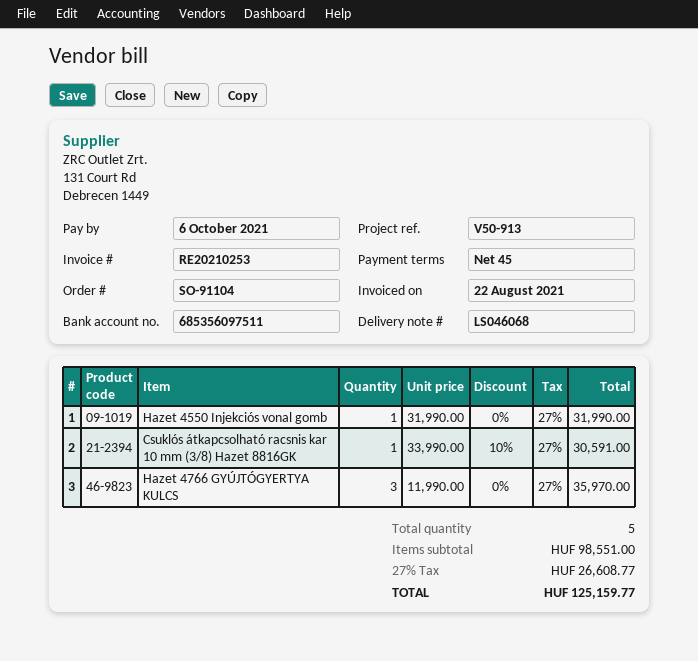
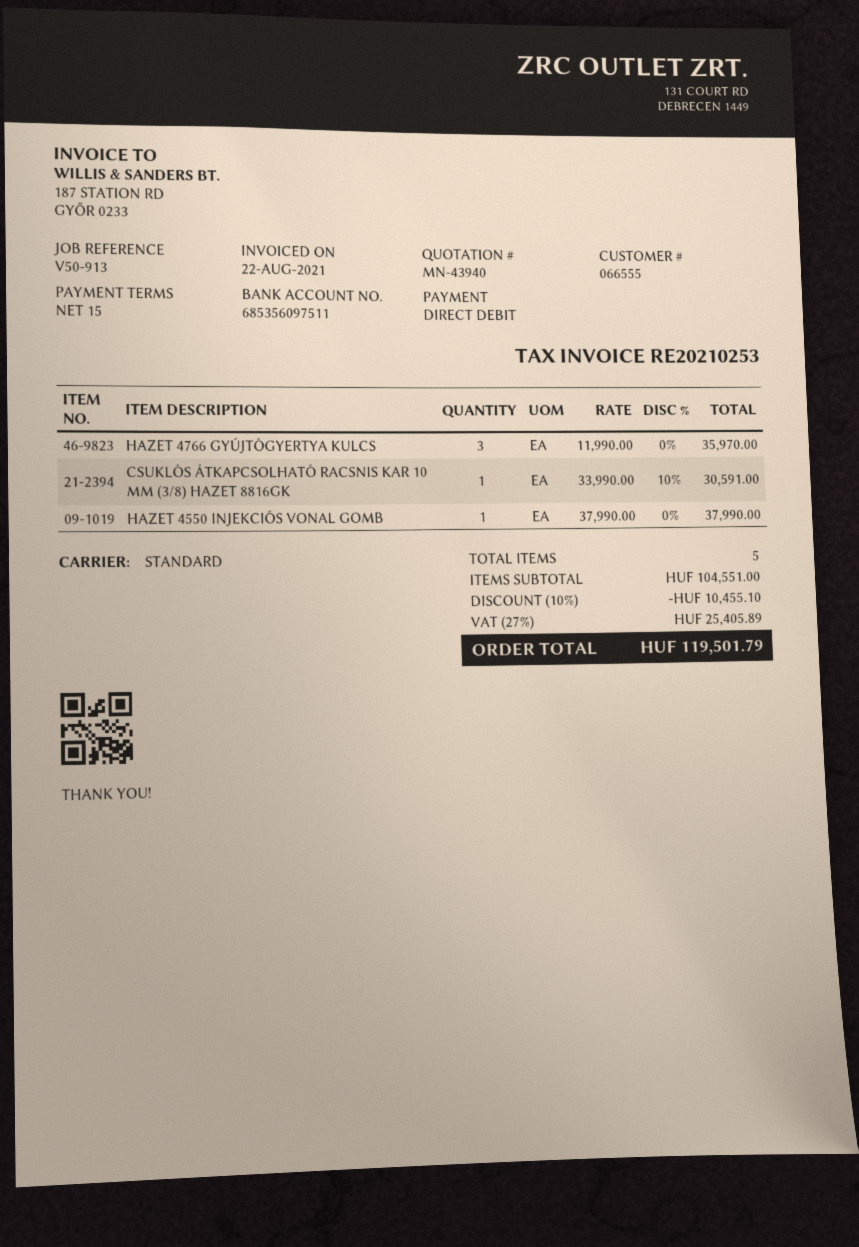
payment terms: 45 days -> 15 days
Hazet 4550 Injekciós vonal gomb: 1 x 31990.00 = 31990.00 -> 1 x 37990.00 = 37990.00
subtotal: 98551.00 -> 104551.00
discount: none -> 10% = 10455.10
tax: 27% = 26608.77 -> 27% = 25405.89
total: 125159.77 -> 119501.79

